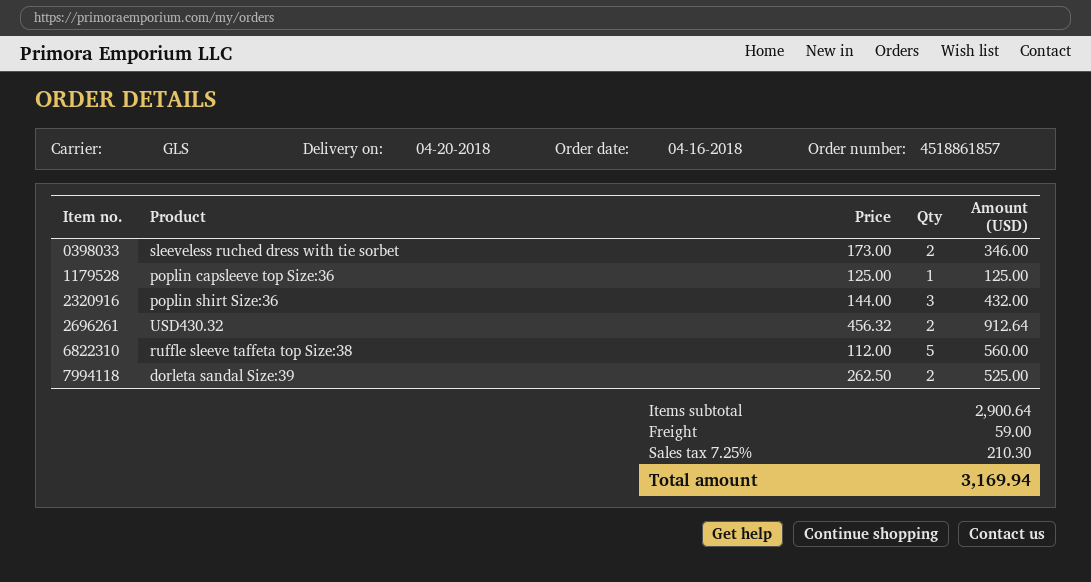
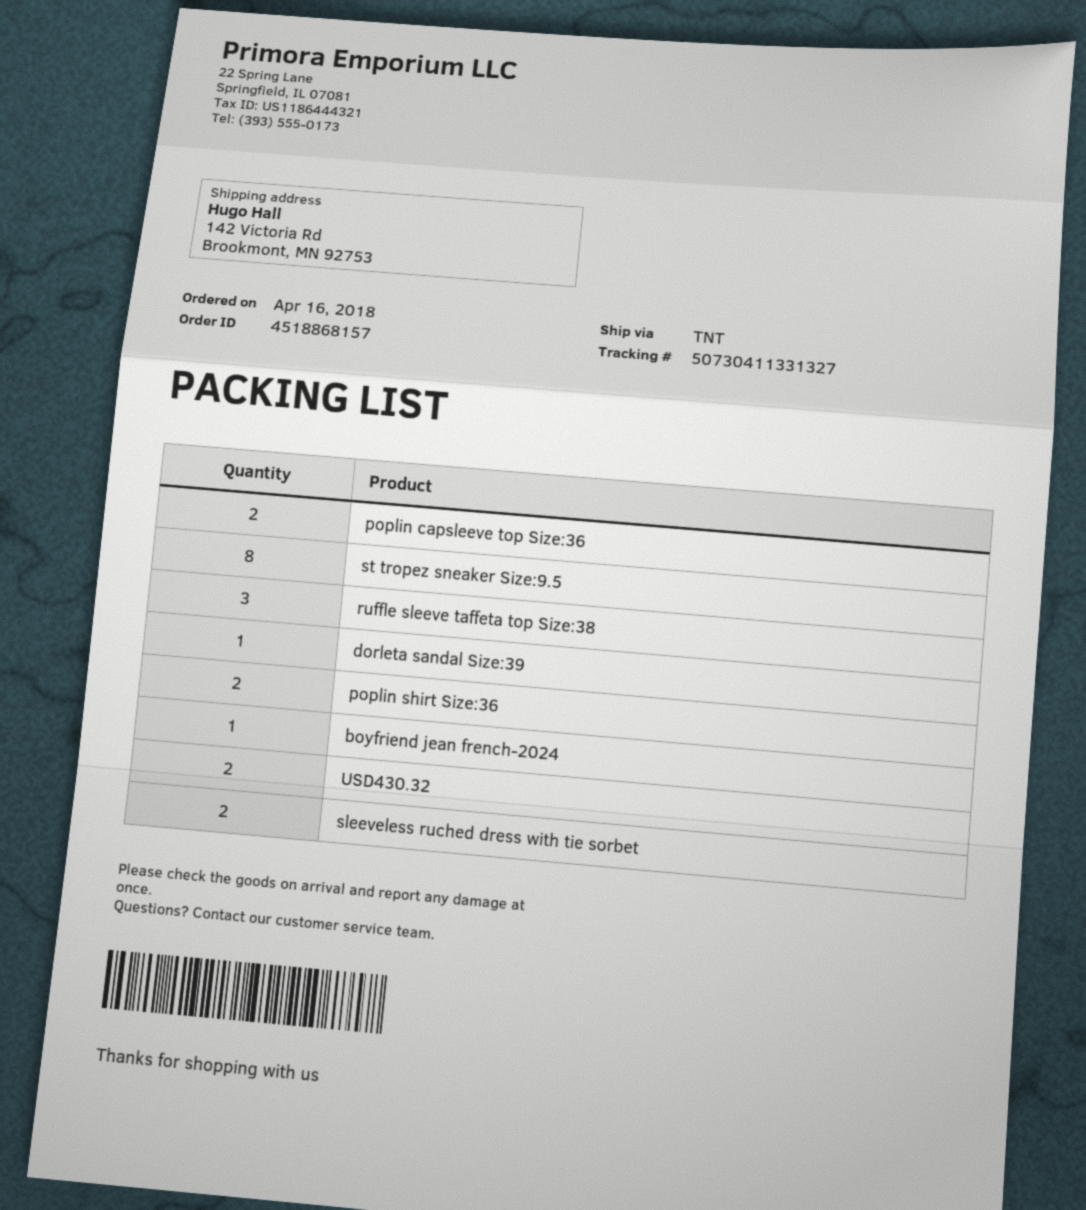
order number: 4518861857 -> 4518868157
shipping method: GLS -> TNT
poplin capsleeve top Size:36: 1 -> 2
poplin shirt Size:36: 3 -> 2
ruffle sleeve taffeta top Size:38: 5 -> 3
dorleta sandal Size:39: 2 -> 1
st tropez sneaker Size:9.5: none -> 8
boyfriend jean french-2024: none -> 1

